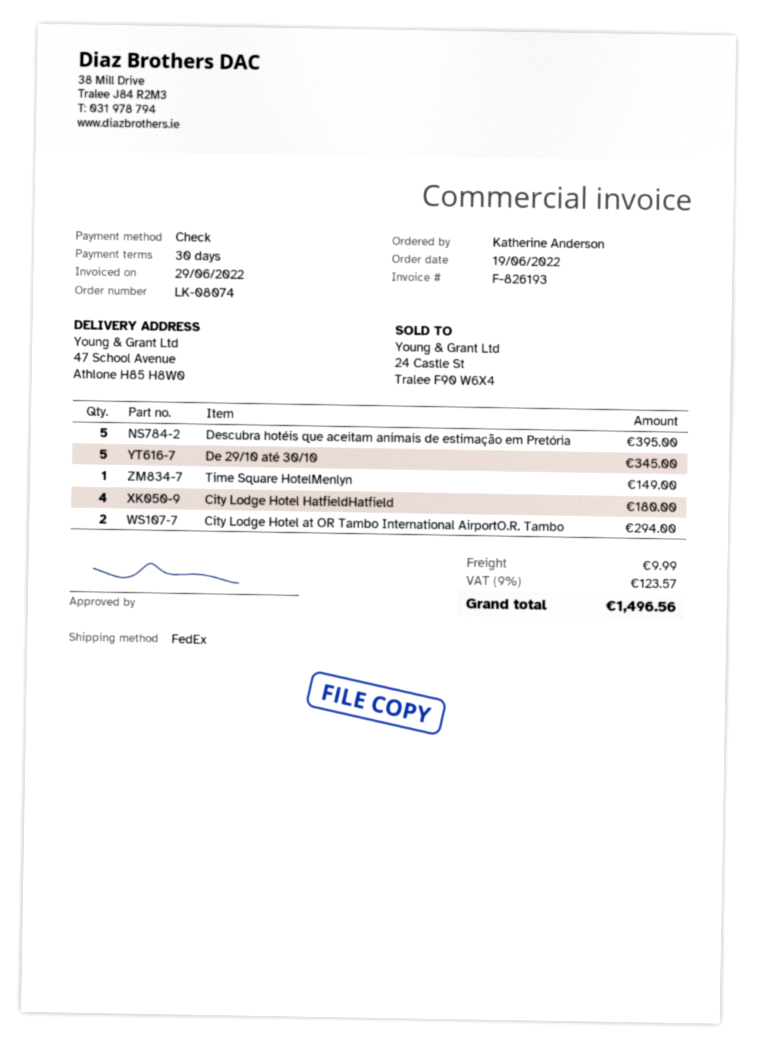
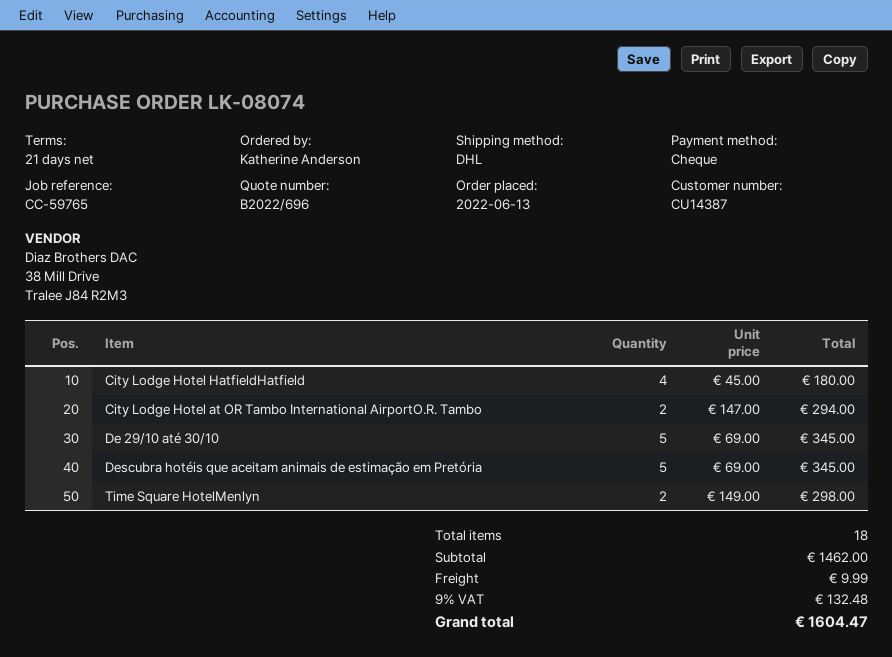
order date: 2022-06-19 -> 2022-06-13
payment terms: 30 days -> 21 days
shipping method: FedEx -> DHL
Descubra hotéis que aceitam animais de estimação em Pretória: 5 for 395.00 -> 5 for 345.00
Time Square HotelMenlyn: 1 for 149.00 -> 2 for 298.00
tax: 9% = 123.57 -> 9% = 132.48
total: 1496.56 -> 1604.47

